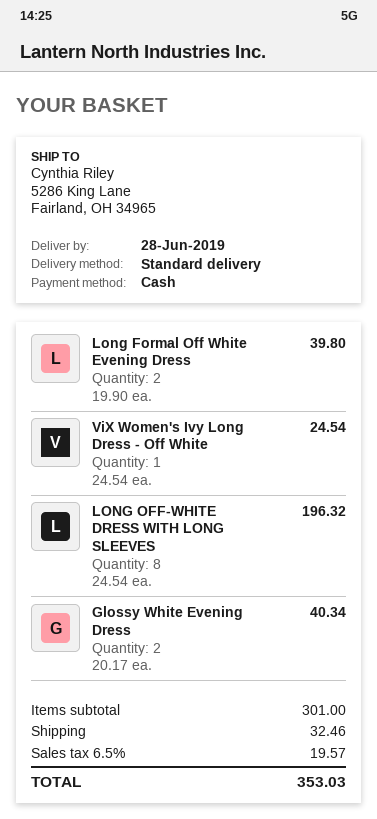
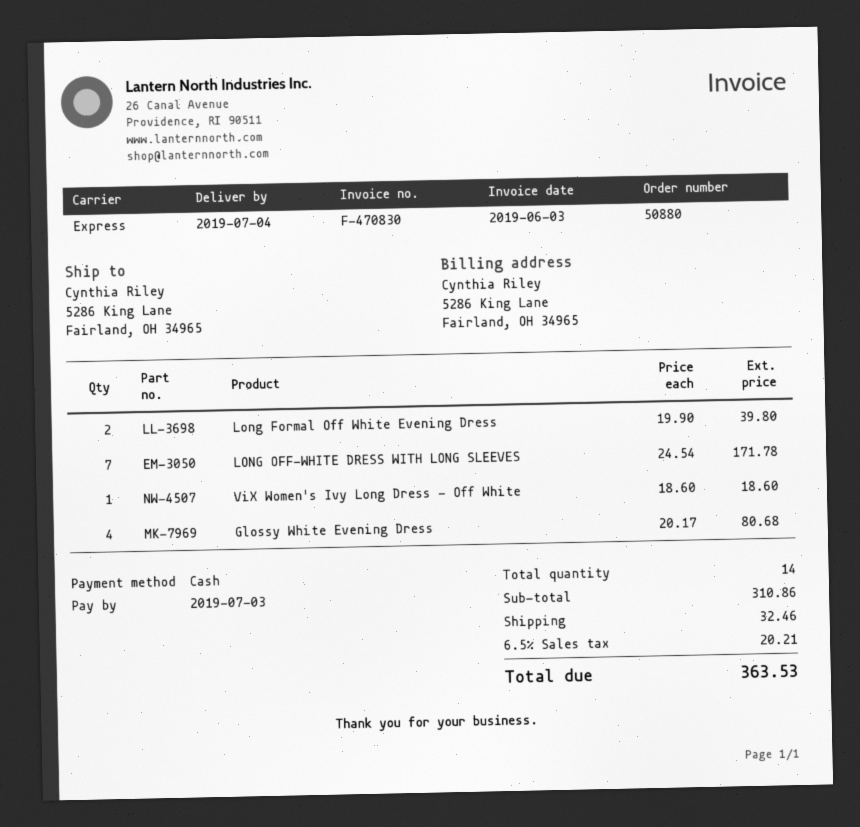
delivery date: 2019-06-28 -> 2019-07-04
shipping method: standard -> express
ViX Women's Ivy Long Dress - Off White: 1 x 24.54 = 24.54 -> 1 x 18.60 = 18.60
LONG OFF-WHITE DRESS WITH LONG SLEEVES: 8 x 24.54 = 196.32 -> 7 x 24.54 = 171.78
Glossy White Evening Dress: 2 x 20.17 = 40.34 -> 4 x 20.17 = 80.68
subtotal: 301.00 -> 310.86
tax: 6.5% = 19.57 -> 6.5% = 20.21
total: 353.03 -> 363.53

